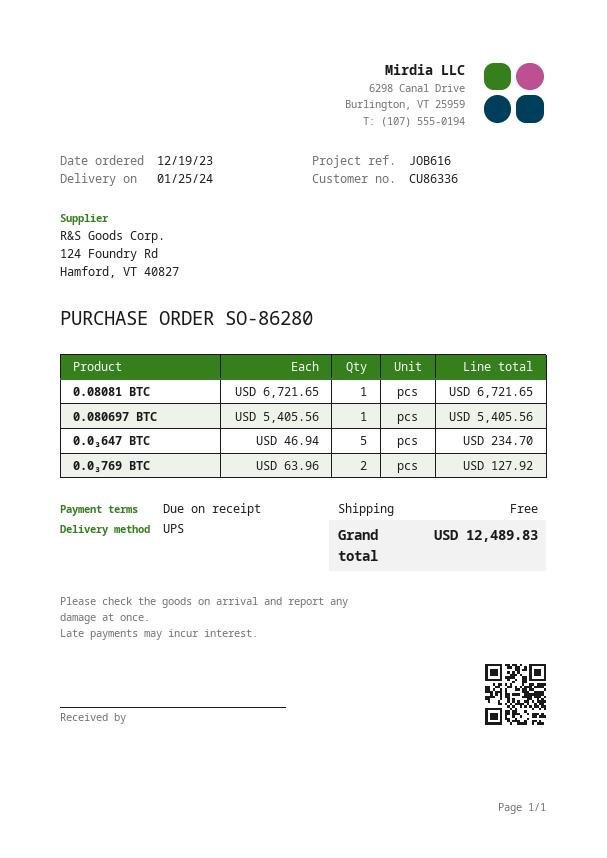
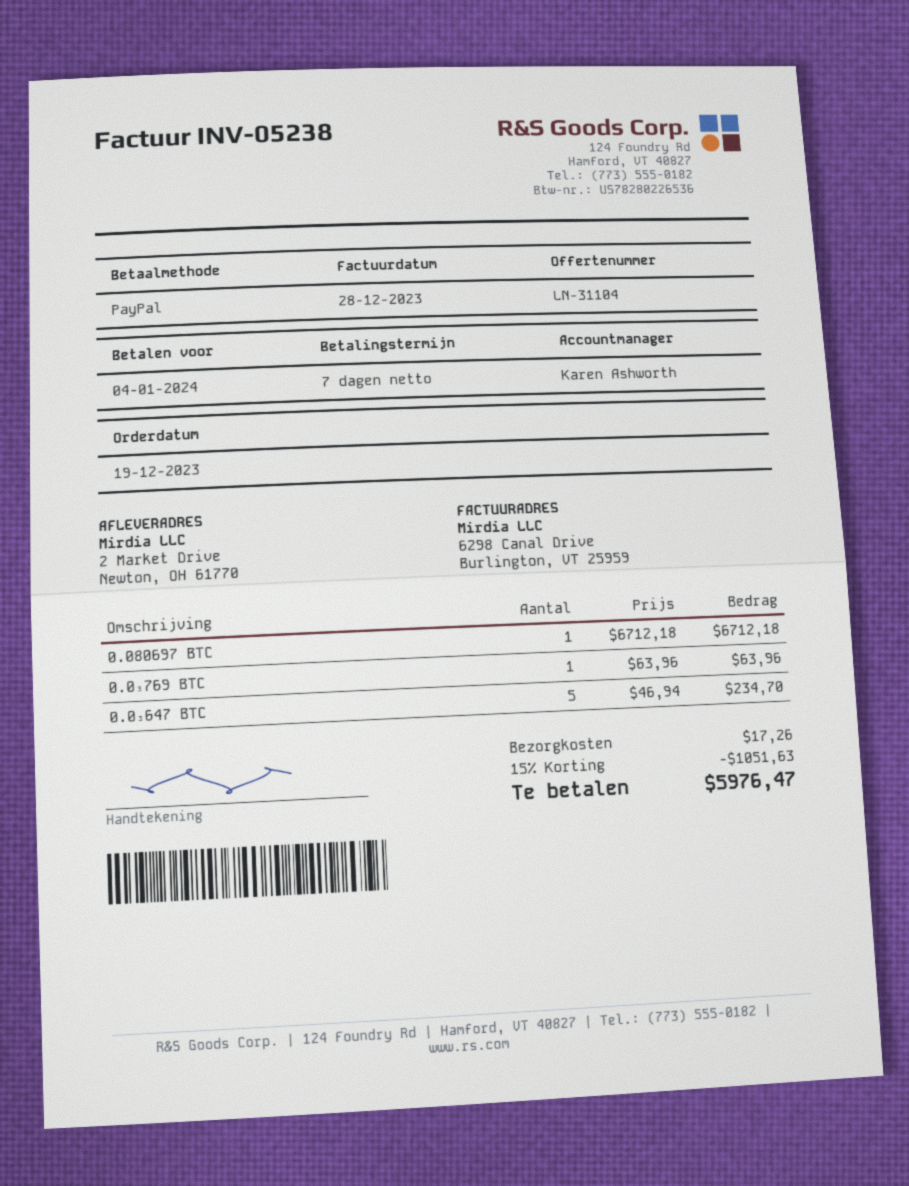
payment terms: on receipt -> 7 days
0.08081 BTC: 1 x 6721.65 = 6721.65 -> none
0.080697 BTC: 1 x 5405.56 = 5405.56 -> 1 x 6712.18 = 6712.18
0.0₃769 BTC: 2 x 63.96 = 127.92 -> 1 x 63.96 = 63.96
discount: none -> 15% = 1051.63
shipping: 0.00 -> 17.26
total: 12489.83 -> 5976.47

